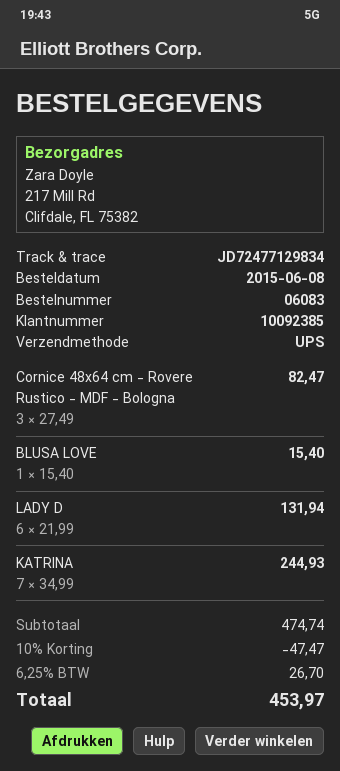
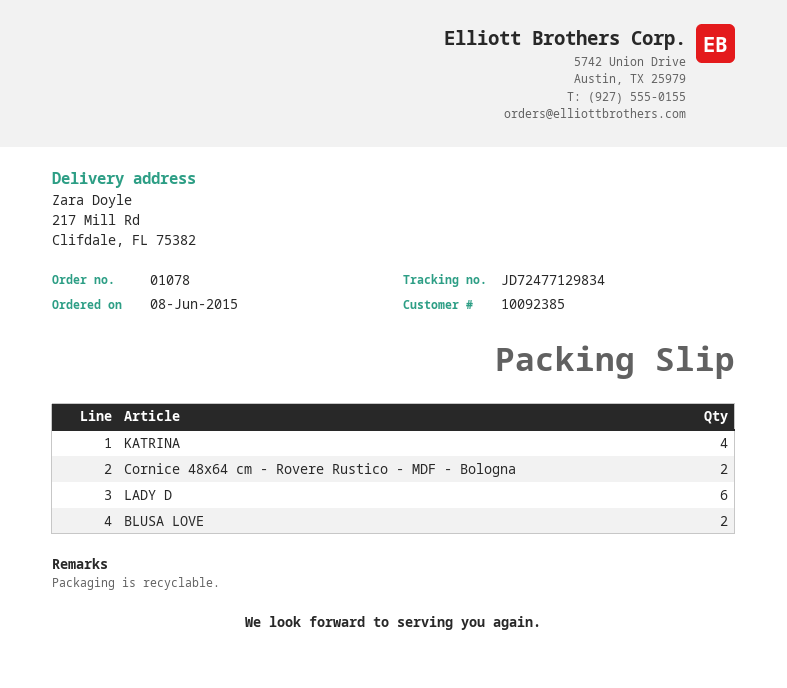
order number: 06083 -> 01078
Cornice 48x64 cm - Rovere Rustico - MDF - Bologna: 3 -> 2
BLUSA LOVE: 1 -> 2
KATRINA: 7 -> 4

